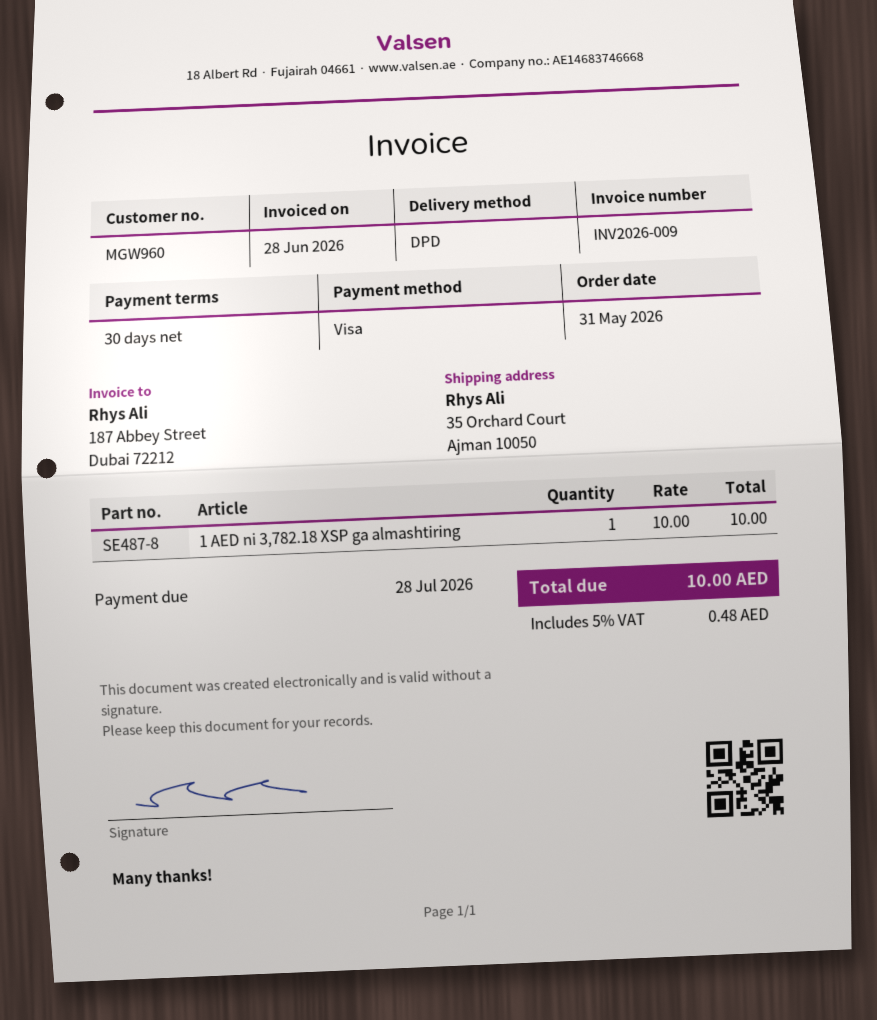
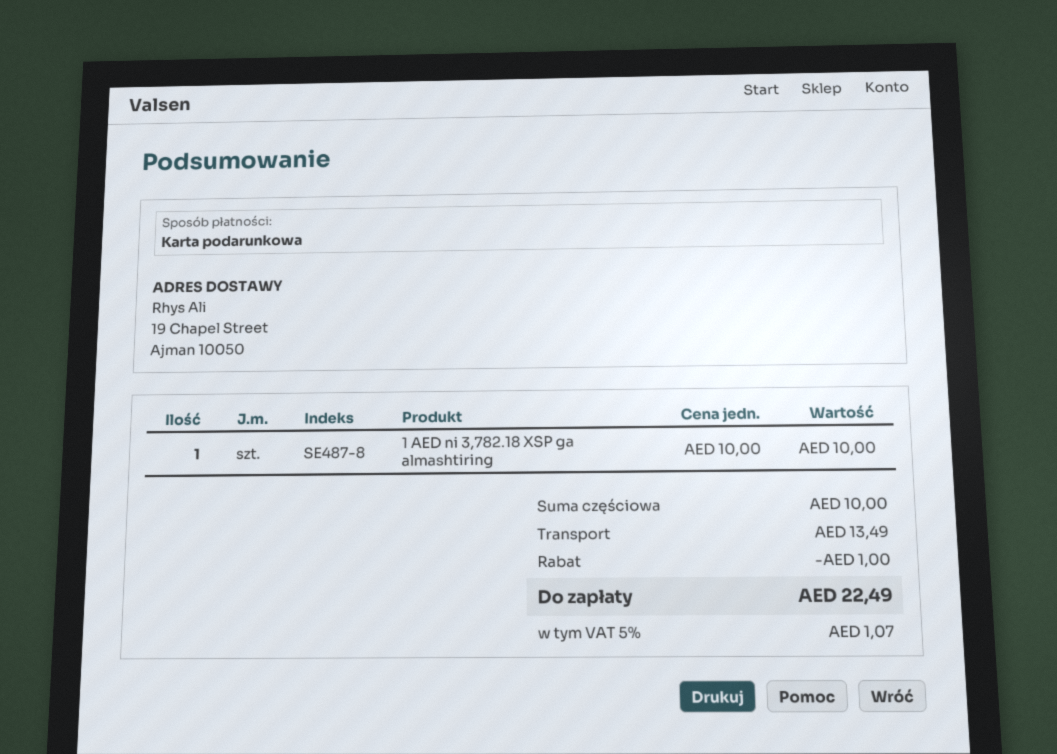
payment method: Visa -> gift card
ship to: 35 Orchard Court, Ajman 10050 -> 19 Chapel Street, Ajman 10050
discount: none -> 1.00
shipping: none -> 13.49
tax: 5% = 0.48 -> 5% = 1.07
total: 10.00 -> 22.49

